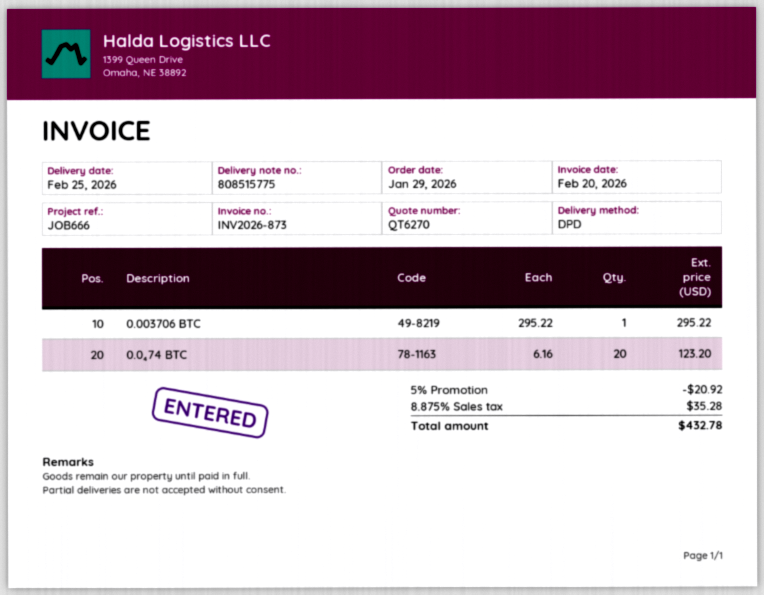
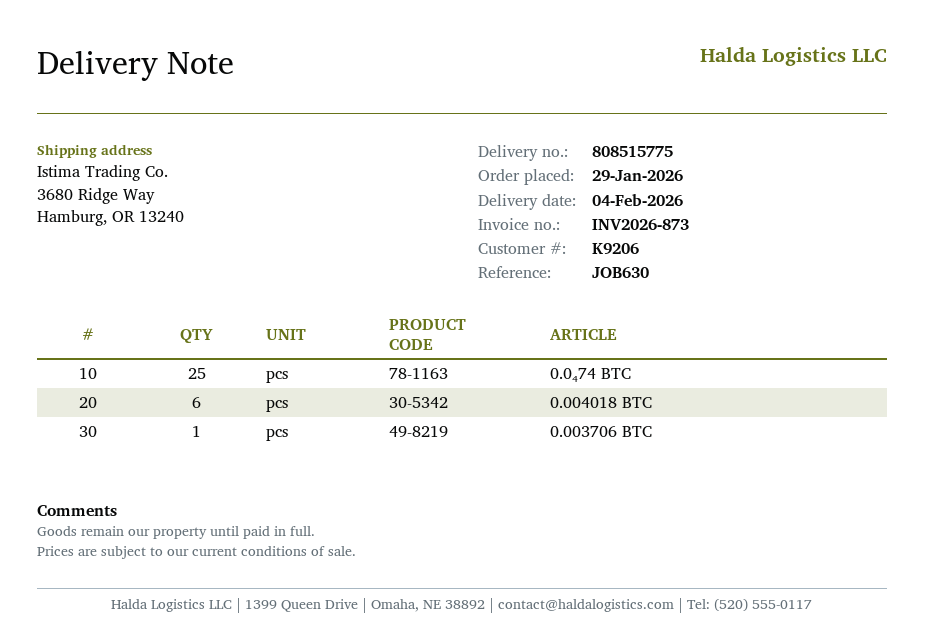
delivery date: 2026-02-25 -> 2026-02-04
reference: JOB666 -> JOB630
0.0₄74 BTC: 20 -> 25
0.004018 BTC: none -> 6

